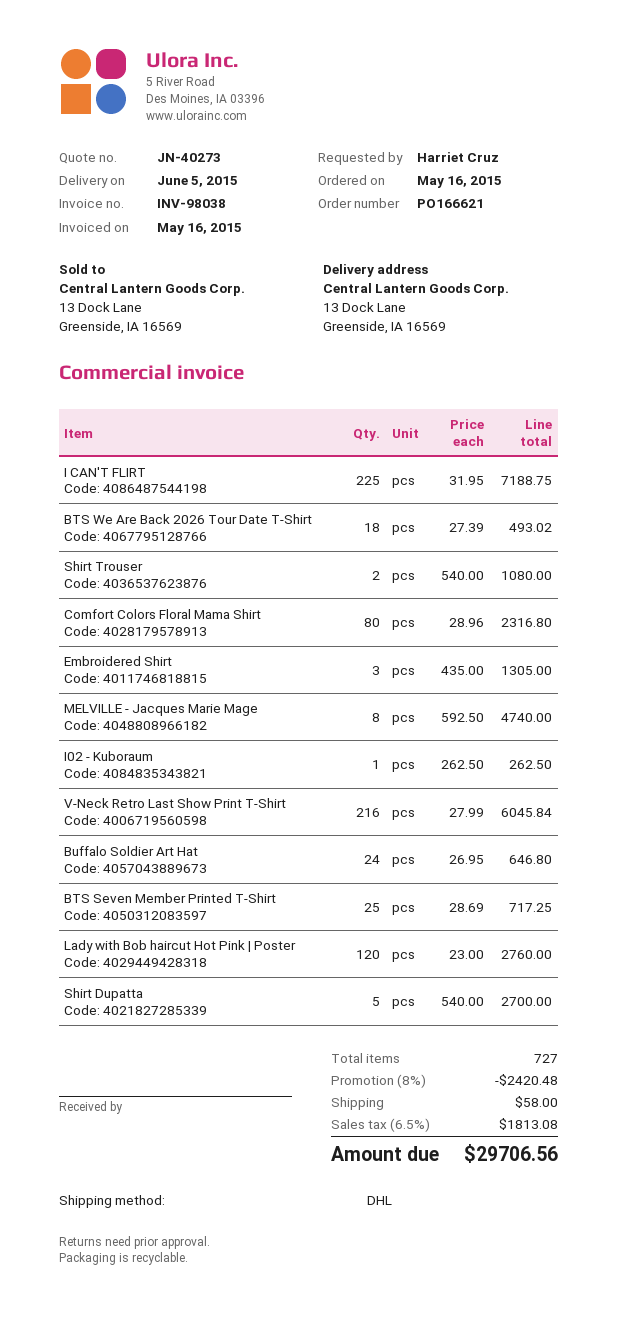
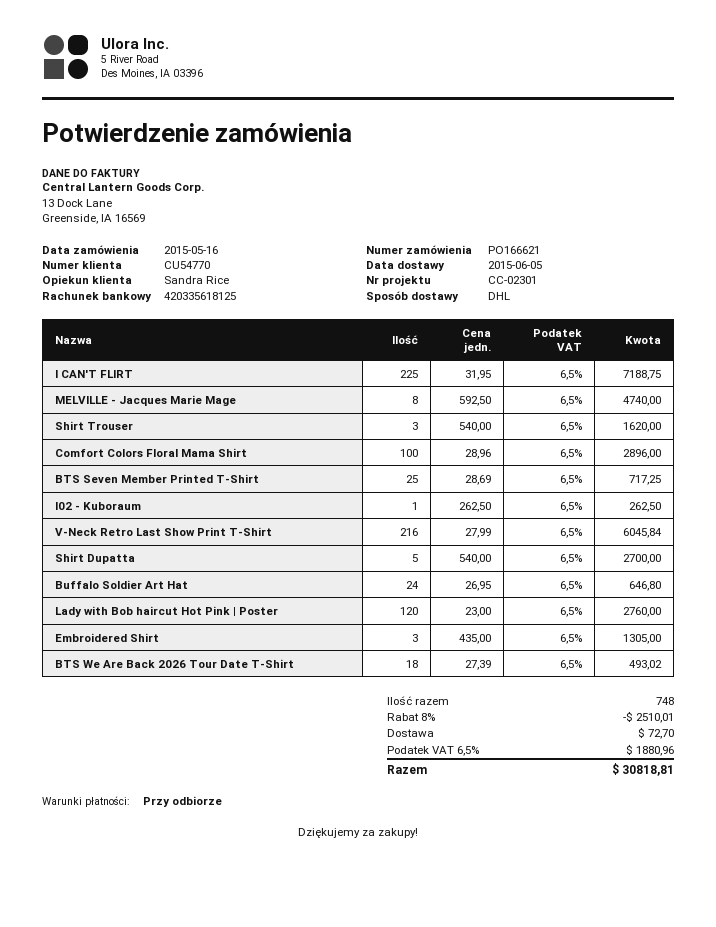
Shirt Trouser: 2 x 540.00 = 1080.00 -> 3 x 540.00 = 1620.00
Comfort Colors Floral Mama Shirt: 80 x 28.96 = 2316.80 -> 100 x 28.96 = 2896.00
total quantity: 727 -> 748
discount: 8% = 2420.48 -> 8% = 2510.01
shipping: 58.00 -> 72.70
tax: 6.5% = 1813.08 -> 6.5% = 1880.96
total: 29706.56 -> 30818.81

